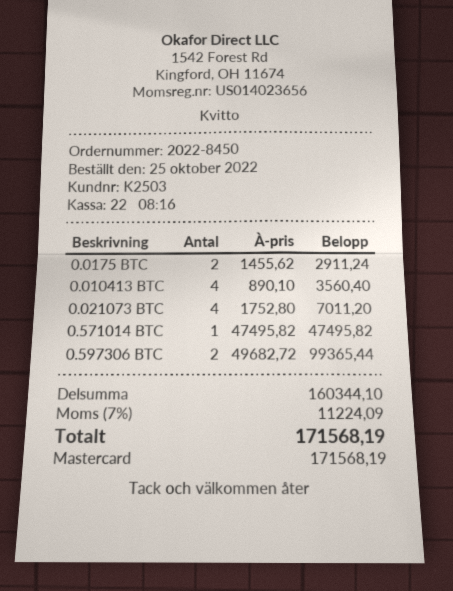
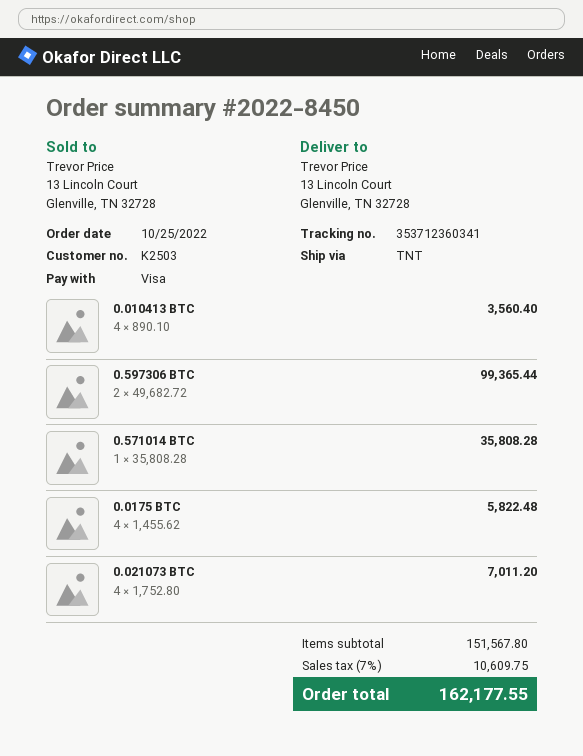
payment method: Mastercard -> Visa
0.0175 BTC: 2 x 1455.62 = 2911.24 -> 4 x 1455.62 = 5822.48
0.571014 BTC: 1 x 47495.82 = 47495.82 -> 1 x 35808.28 = 35808.28
subtotal: 160344.10 -> 151567.80
tax: 7% = 11224.09 -> 7% = 10609.75
total: 171568.19 -> 162177.55

